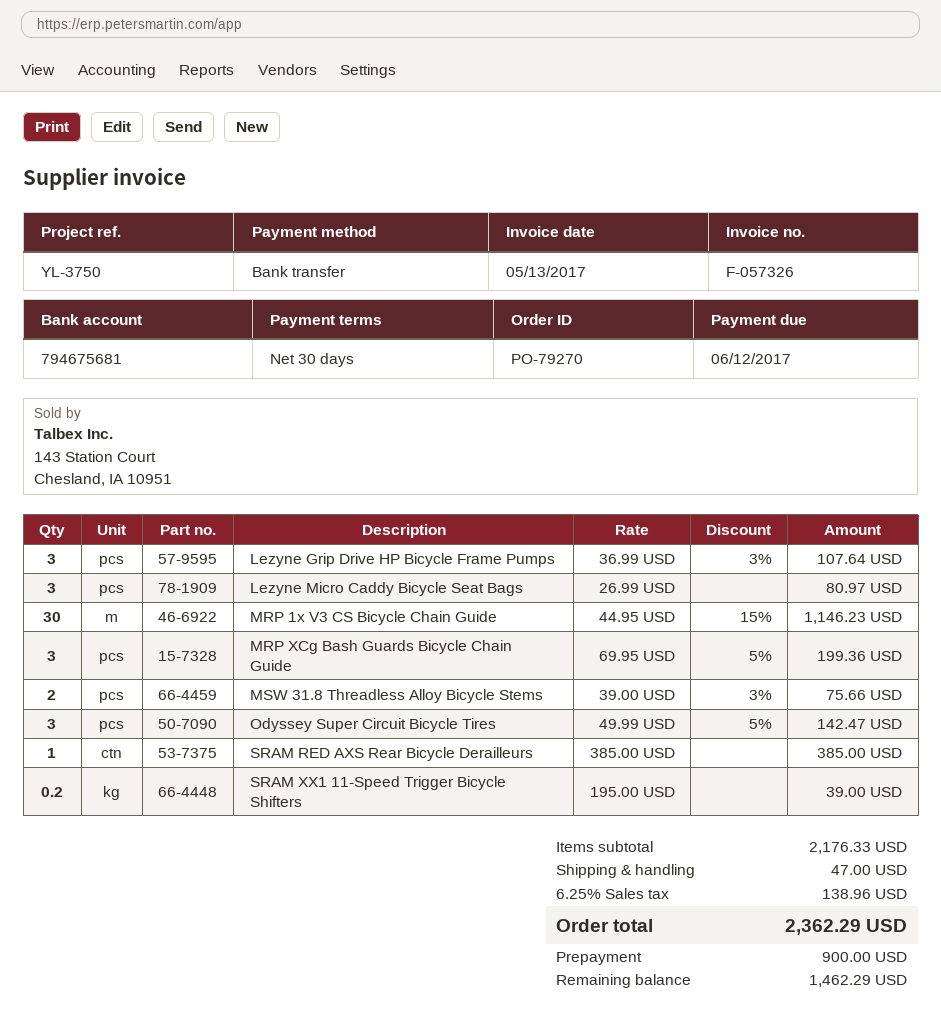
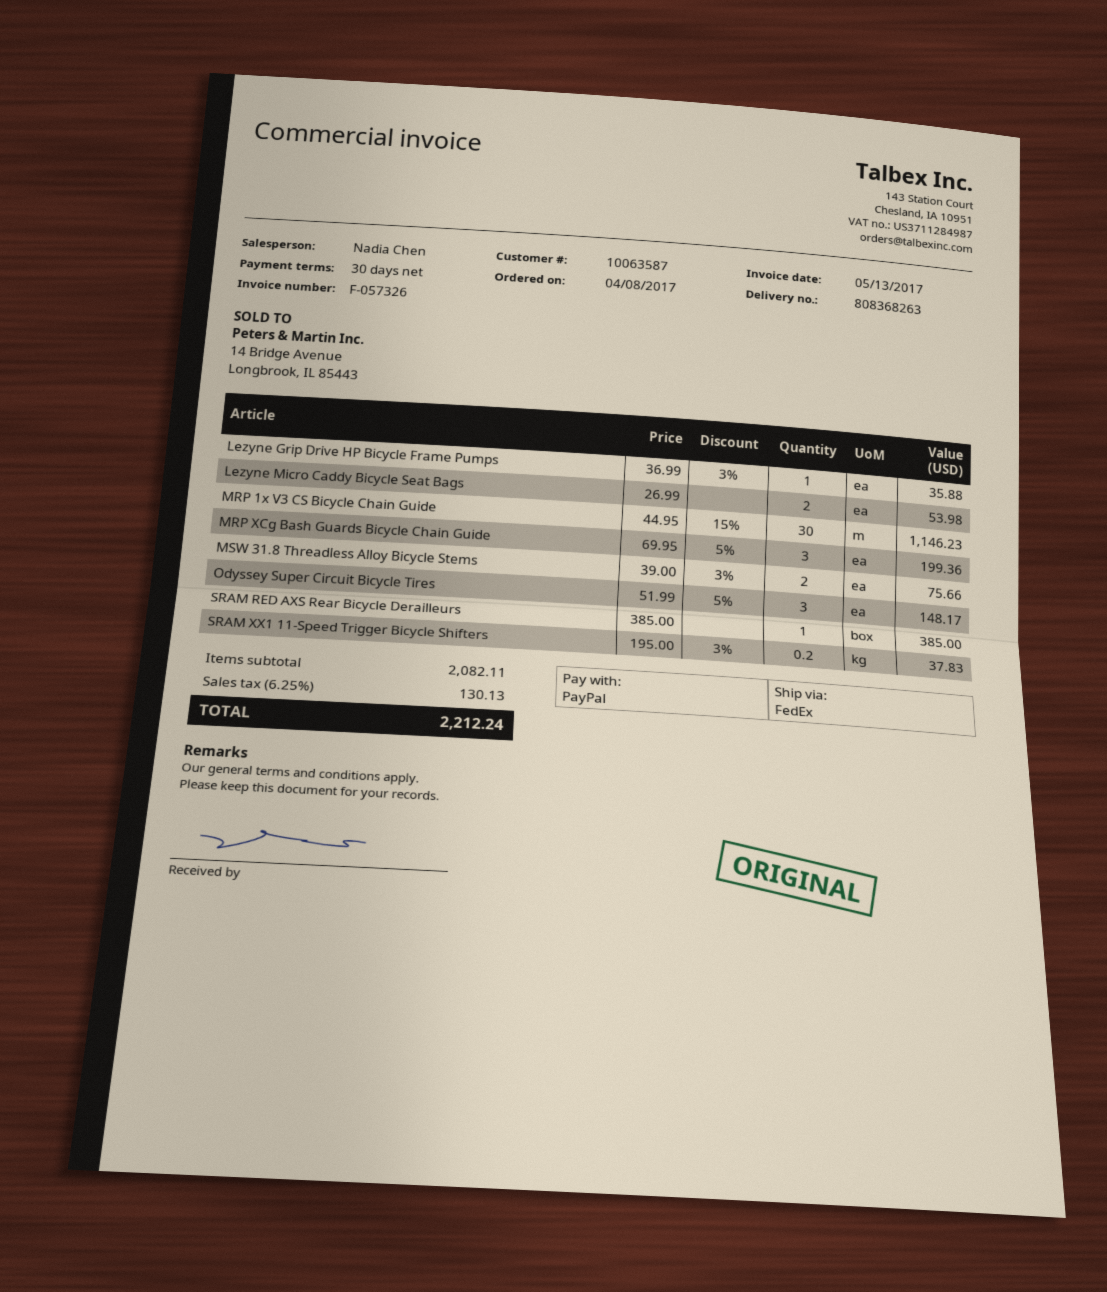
payment method: bank transfer -> PayPal
Lezyne Grip Drive HP Bicycle Frame Pumps: 3 x 36.99 - 3% = 107.64 -> 1 x 36.99 - 3% = 35.88
Lezyne Micro Caddy Bicycle Seat Bags: 3 x 26.99 = 80.97 -> 2 x 26.99 = 53.98
Odyssey Super Circuit Bicycle Tires: 3 x 49.99 - 5% = 142.47 -> 3 x 51.99 - 5% = 148.17
SRAM XX1 11-Speed Trigger Bicycle Shifters: 0.2 x 195.00 = 39.00 -> 0.2 x 195.00 - 3% = 37.83
subtotal: 2176.33 -> 2082.11
shipping: 47.00 -> none
tax: 6.25% = 138.96 -> 6.25% = 130.13
total: 2362.29 -> 2212.24

